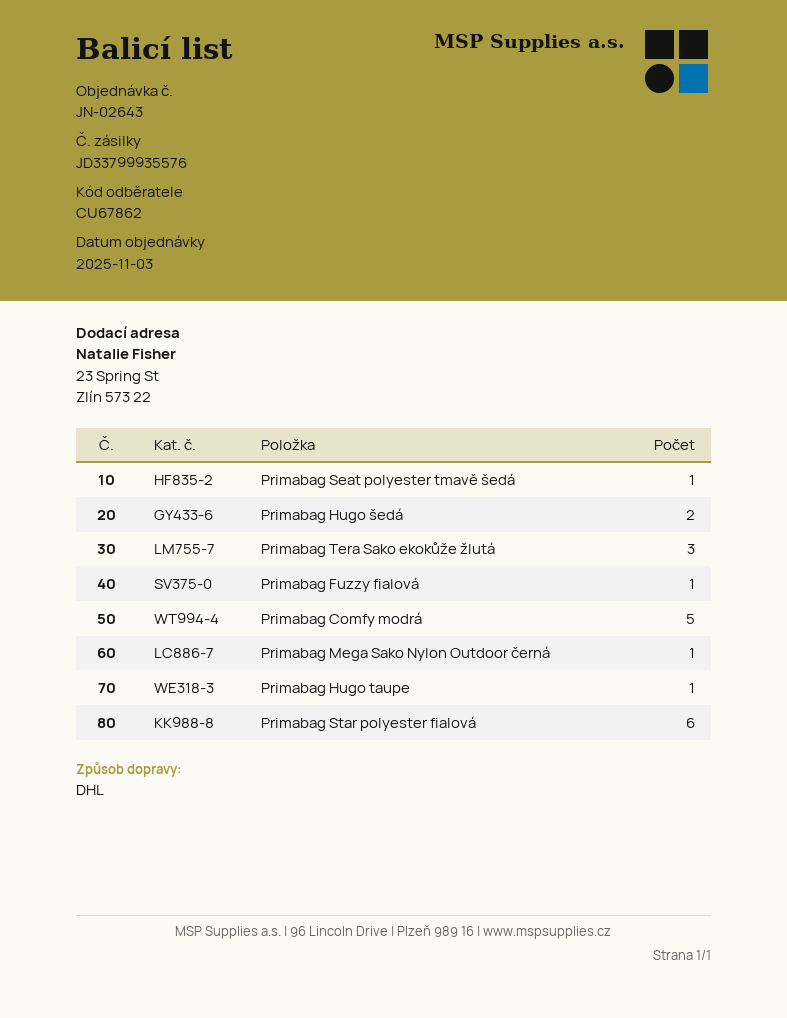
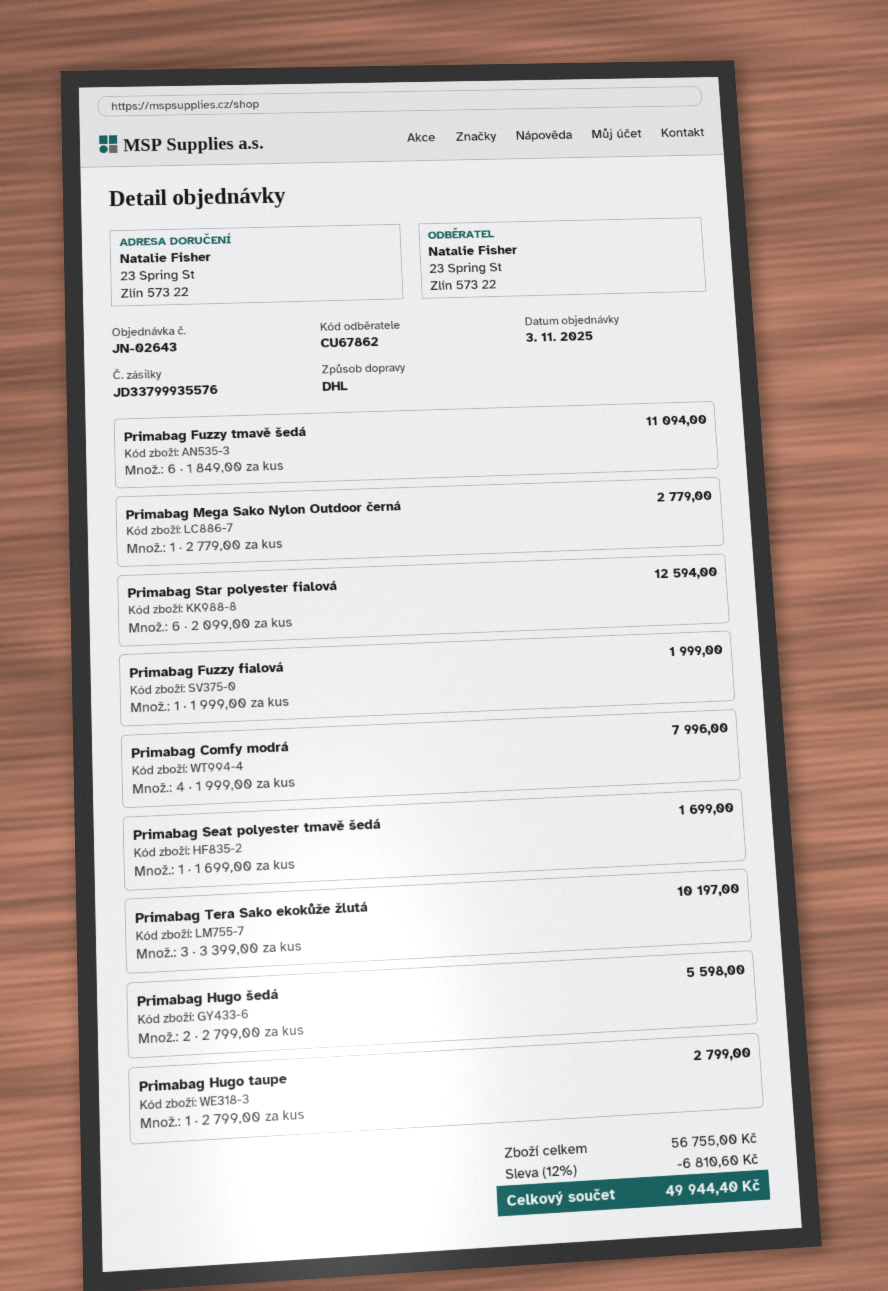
Primabag Comfy modrá: 5 -> 4
Primabag Fuzzy tmavě šedá: none -> 6

